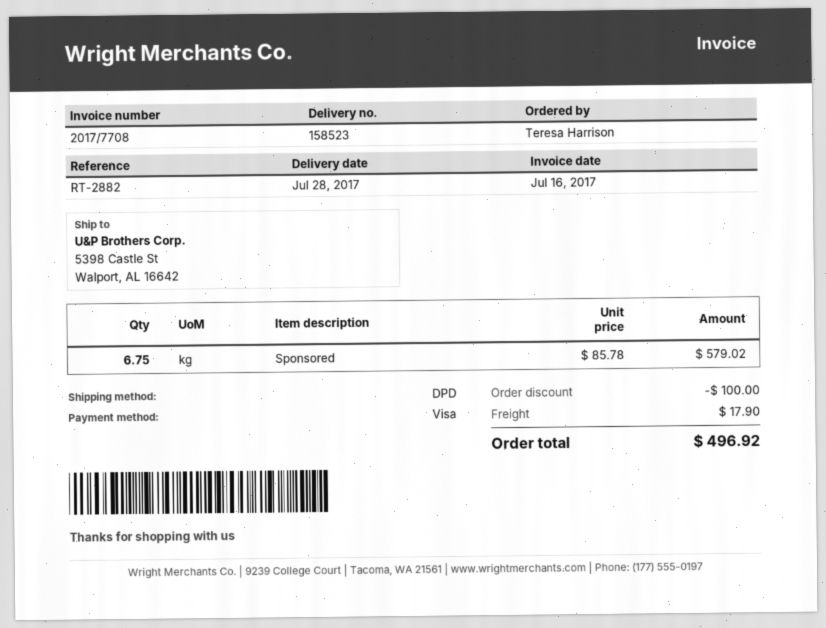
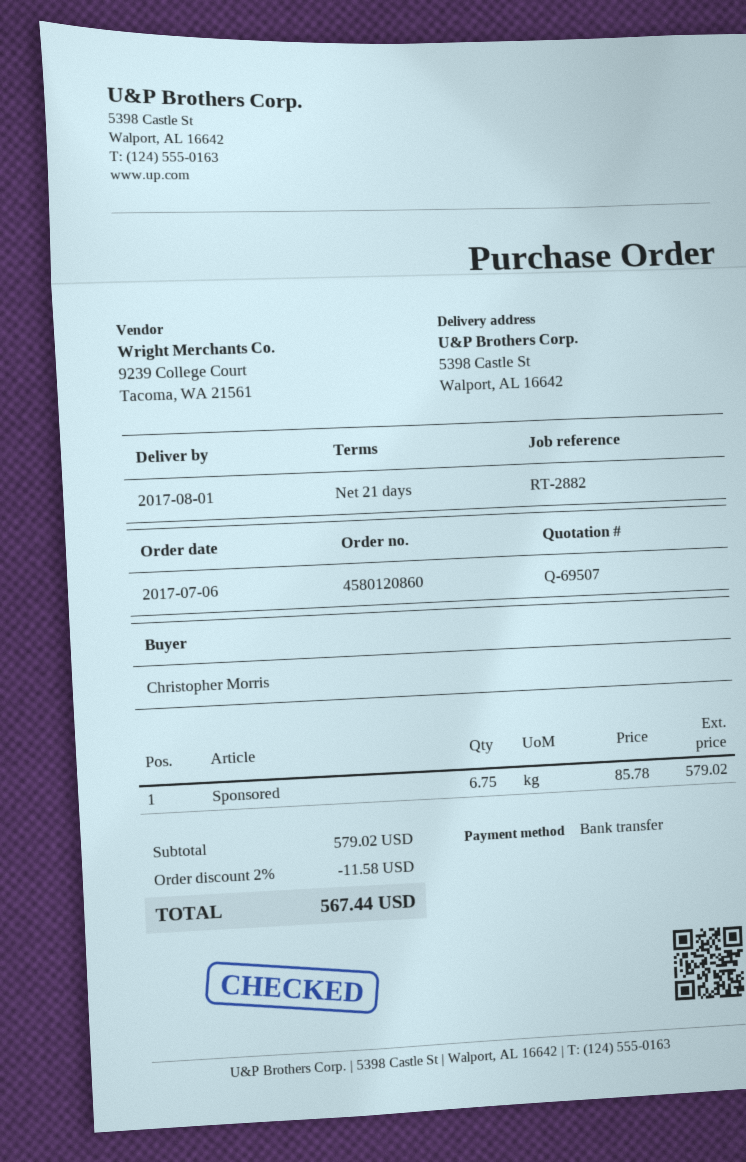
delivery date: 2017-07-28 -> 2017-08-01
ordered by: Teresa Harrison -> Christopher Morris
payment method: Visa -> bank transfer
discount: 100.00 -> 11.58
shipping: 17.90 -> none
total: 496.92 -> 567.44

